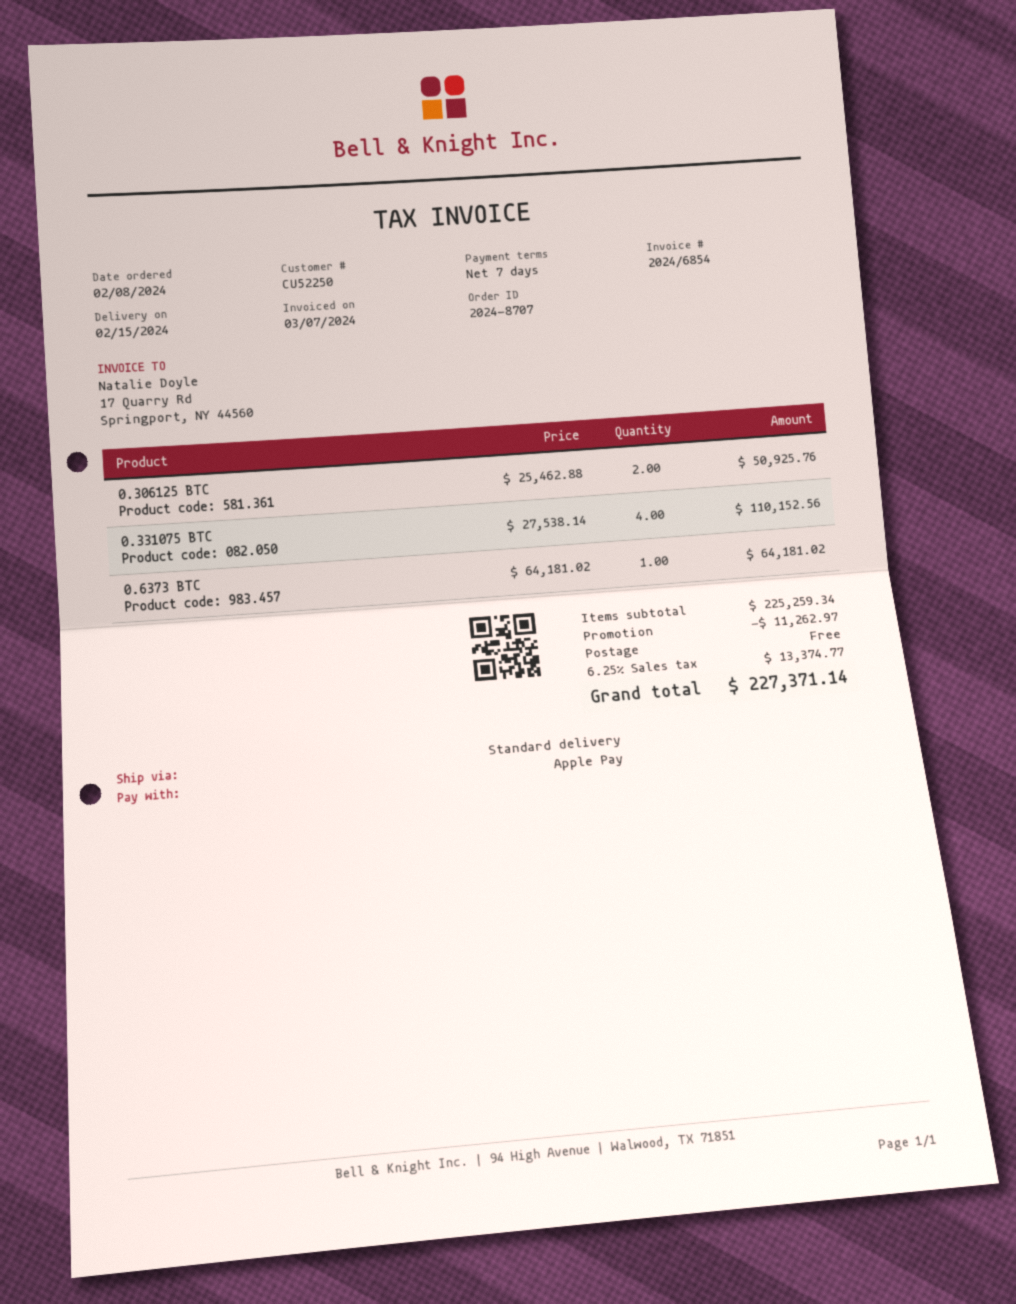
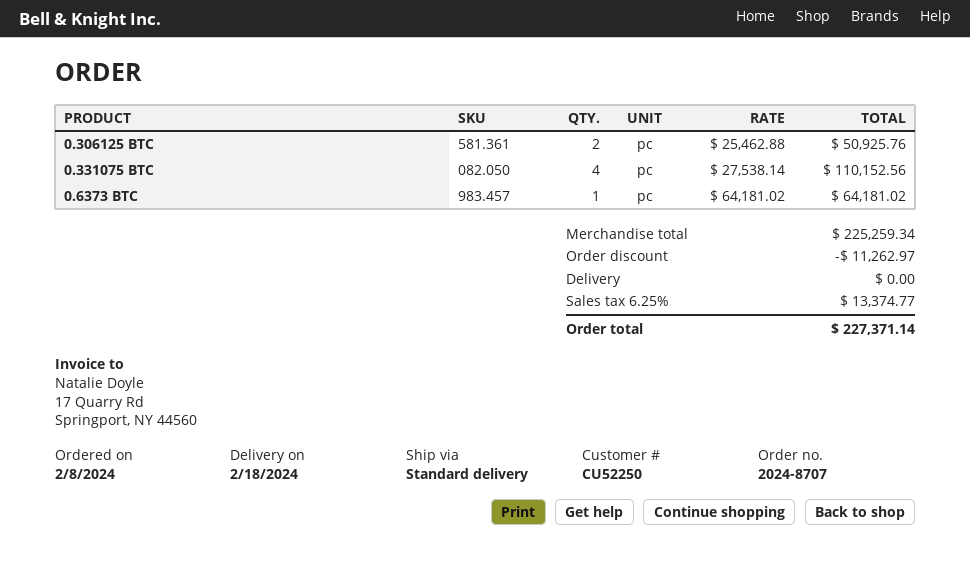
delivery date: 2024-02-15 -> 2024-02-18

